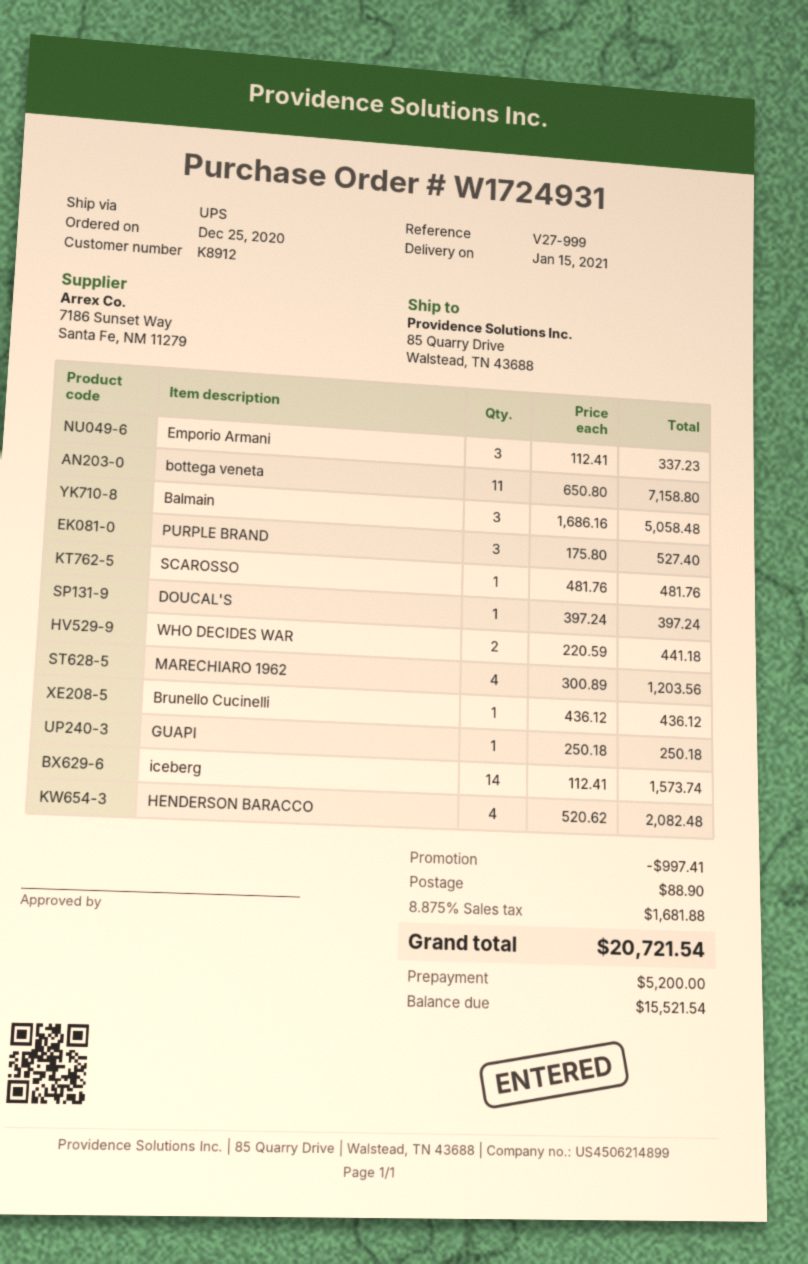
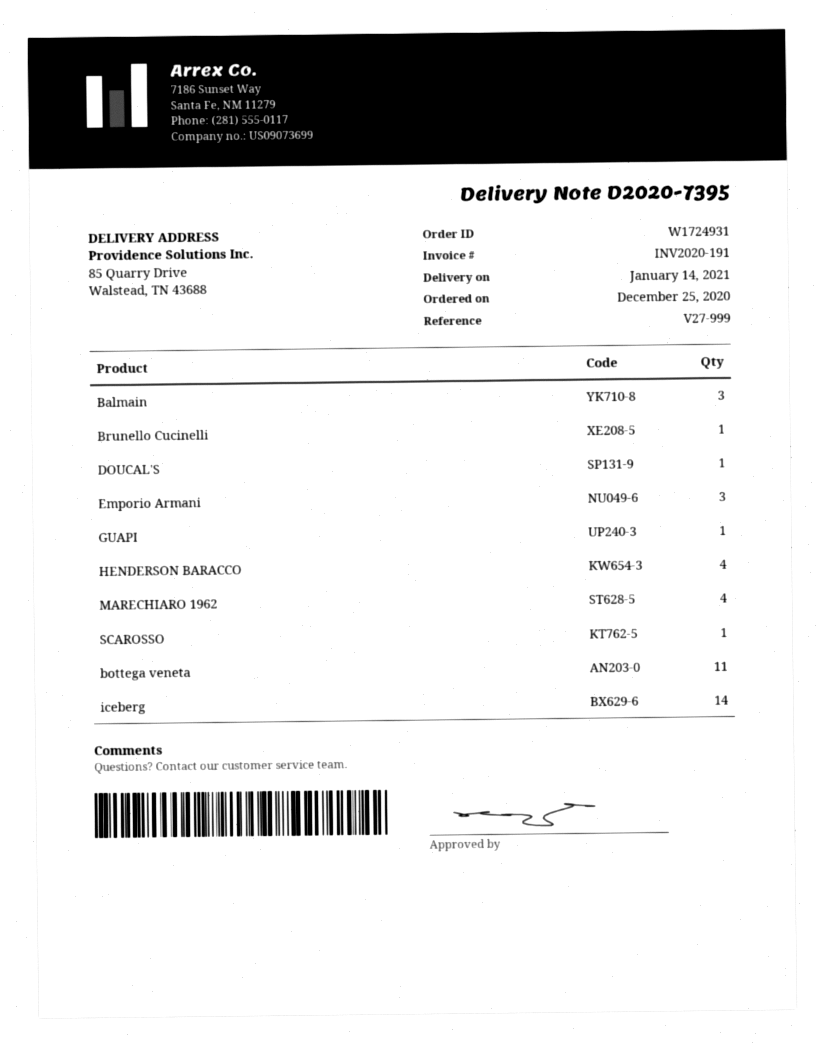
delivery date: 2021-01-15 -> 2021-01-14
PURPLE BRAND: 3 -> none
WHO DECIDES WAR: 2 -> none

